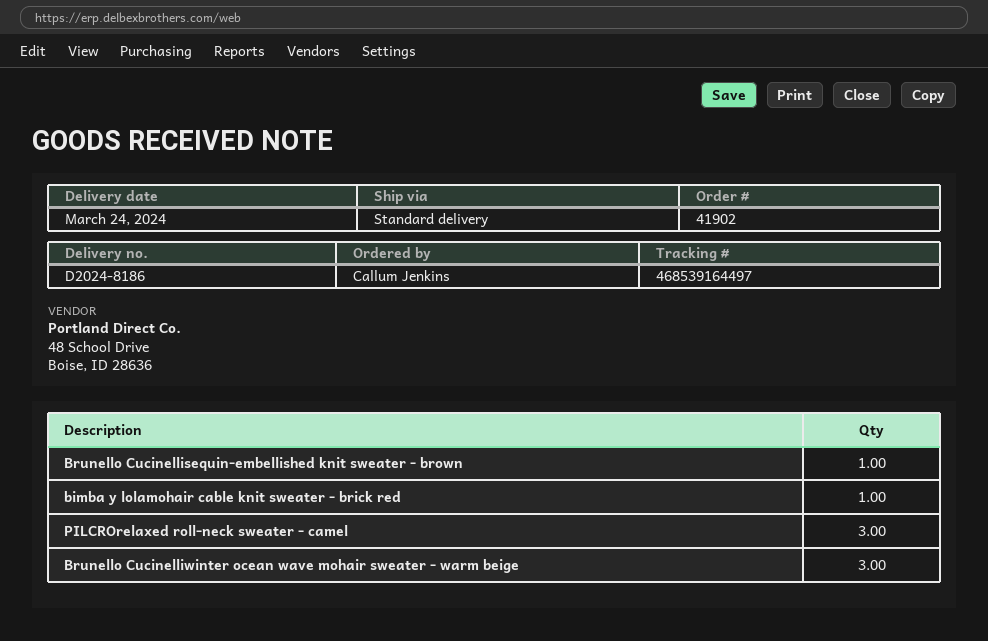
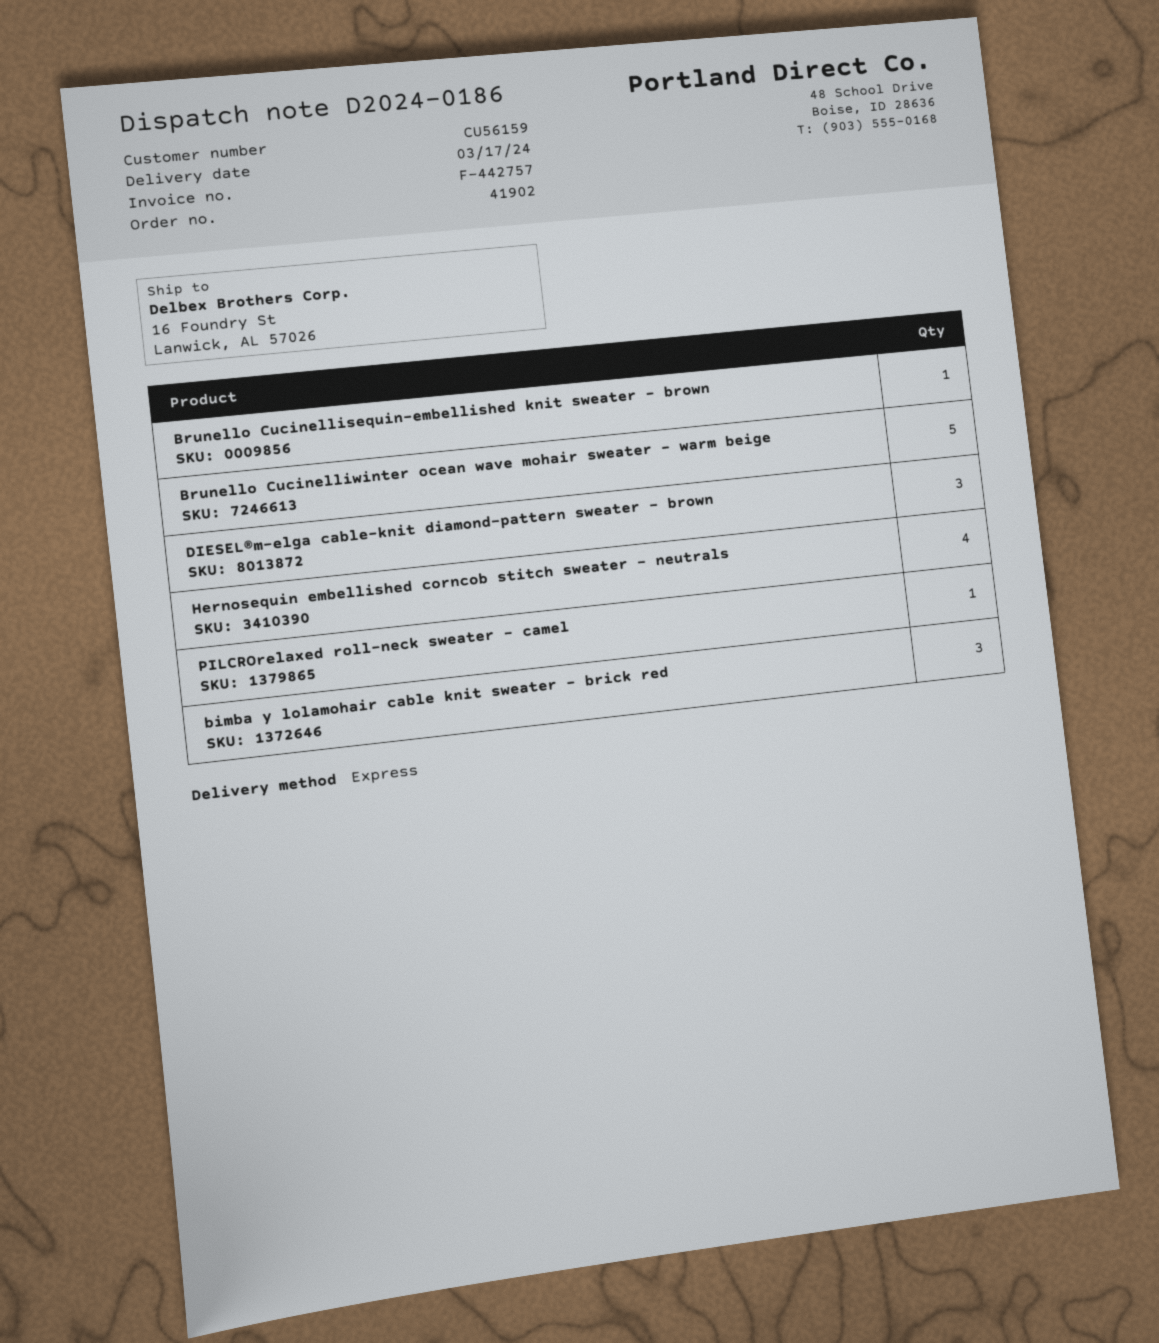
delivery note number: D2024-8186 -> D2024-0186
delivery date: 2024-03-24 -> 2024-03-17
shipping method: standard -> express
bimba y lolamohair cable knit sweater - brick red: 1 -> 3
PILCROrelaxed roll-neck sweater - camel: 3 -> 1
Brunello Cucinelliwinter ocean wave mohair sweater - warm beige: 3 -> 5
DIESEL®m-elga cable-knit diamond-pattern sweater - brown: none -> 3
Hernosequin embellished corncob stitch sweater - neutrals: none -> 4

